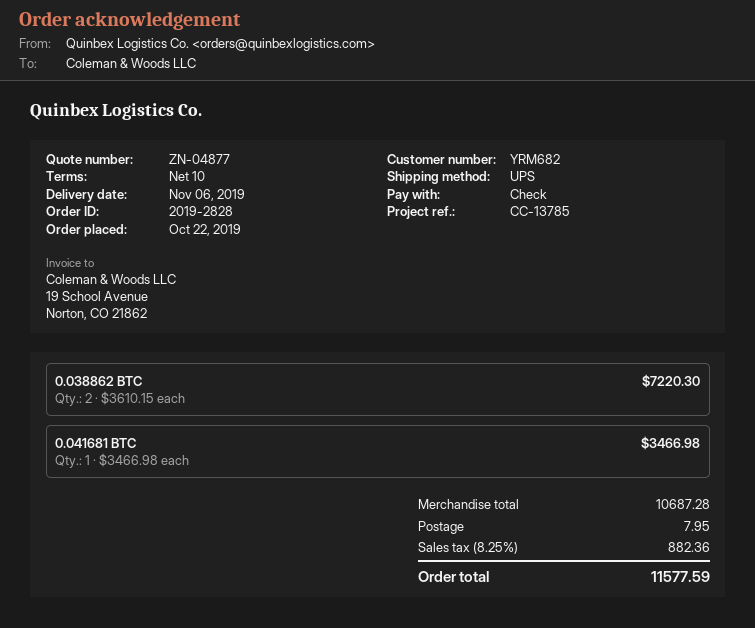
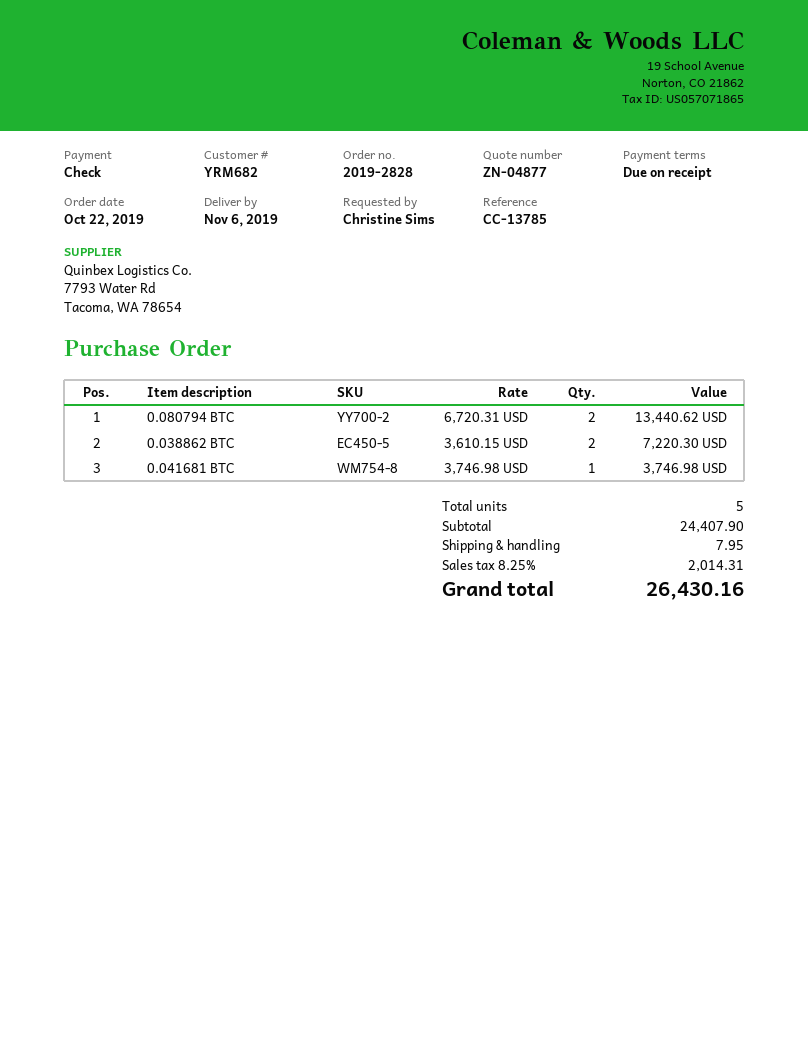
payment terms: 10 days -> on receipt
0.041681 BTC: 1 x 3466.98 = 3466.98 -> 1 x 3746.98 = 3746.98
0.080794 BTC: none -> 2 x 6720.31 = 13440.62
subtotal: 10687.28 -> 24407.90
tax: 8.25% = 882.36 -> 8.25% = 2014.31
total: 11577.59 -> 26430.16

